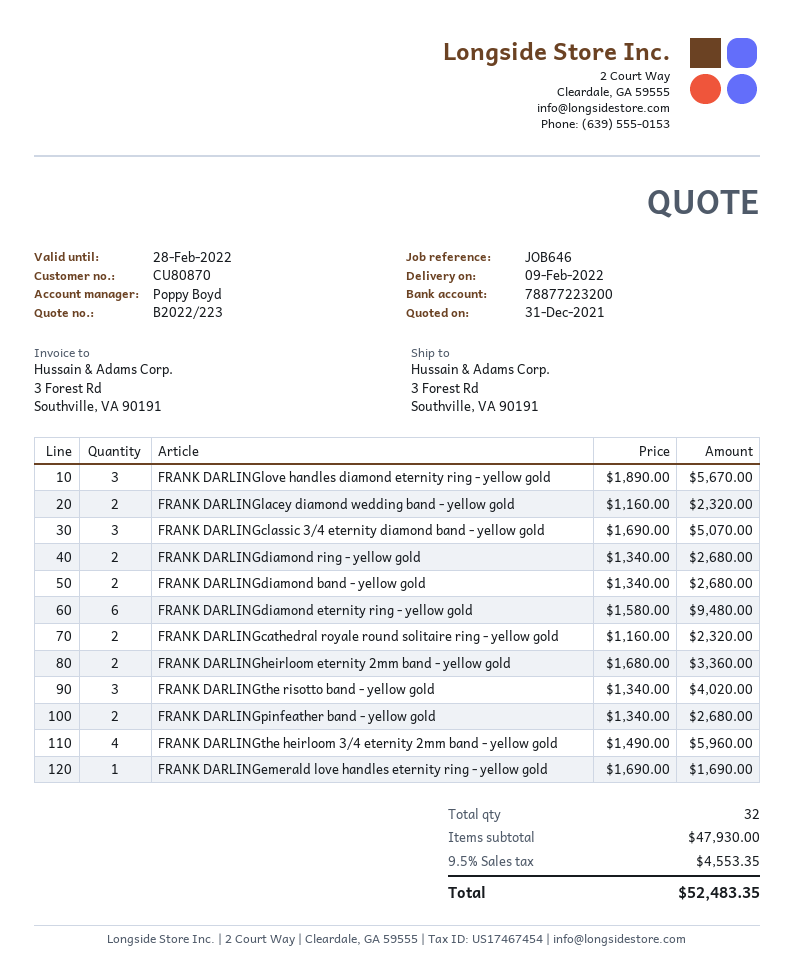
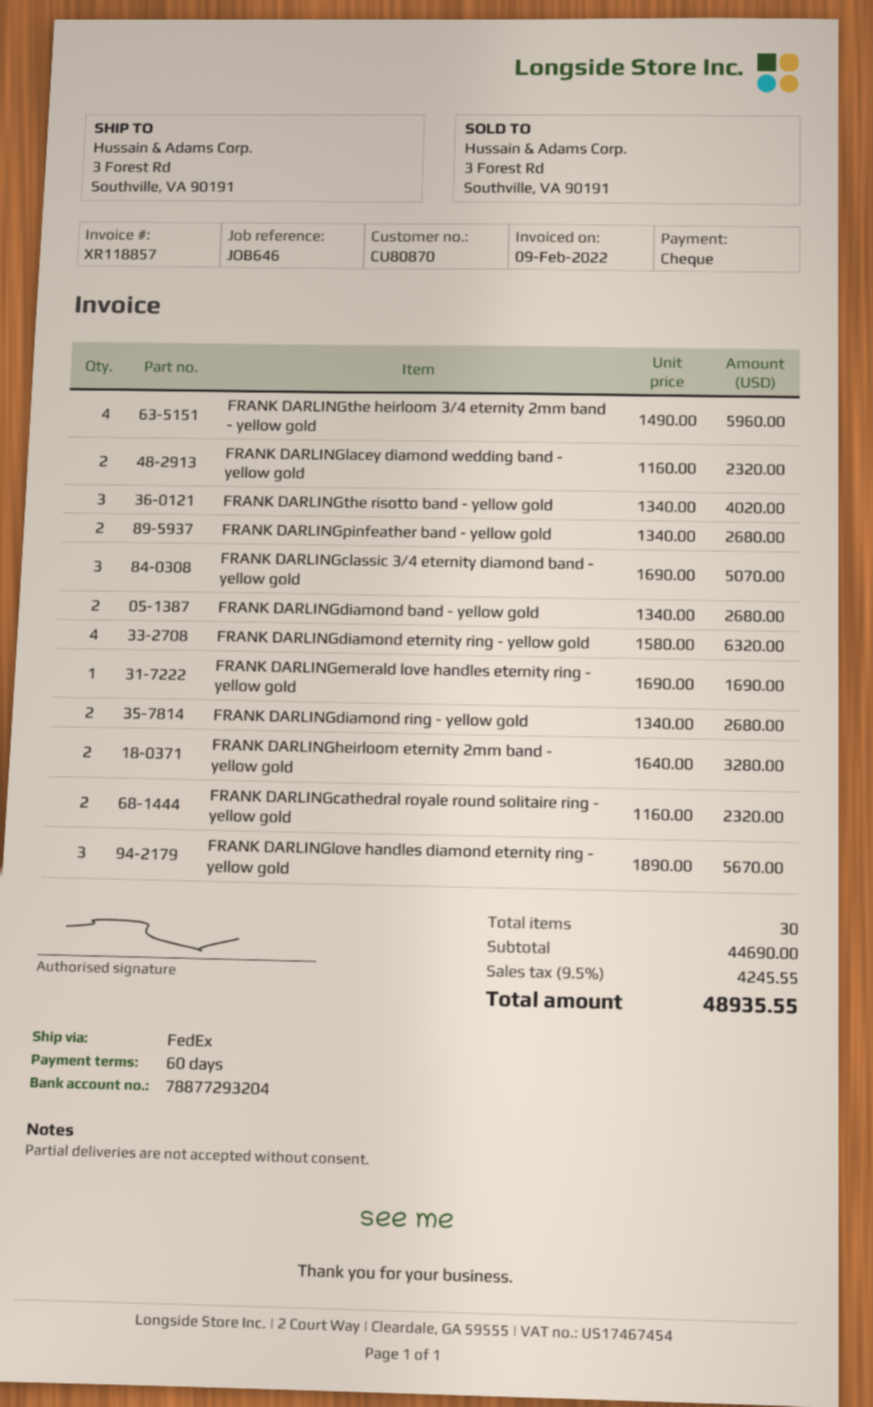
bank account: 78877223200 -> 78877293204
FRANK DARLINGdiamond eternity ring - yellow gold: 6 x 1580.00 = 9480.00 -> 4 x 1580.00 = 6320.00
FRANK DARLINGheirloom eternity 2mm band - yellow gold: 2 x 1680.00 = 3360.00 -> 2 x 1640.00 = 3280.00
total quantity: 32 -> 30
subtotal: 47930.00 -> 44690.00
tax: 9.5% = 4553.35 -> 9.5% = 4245.55
total: 52483.35 -> 48935.55

